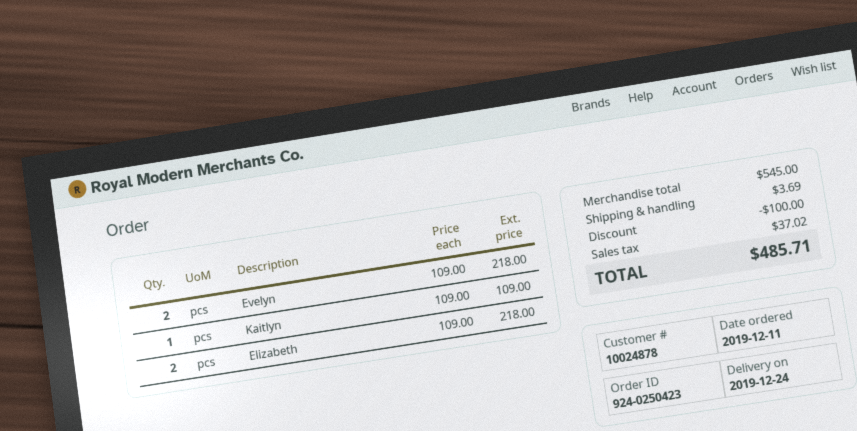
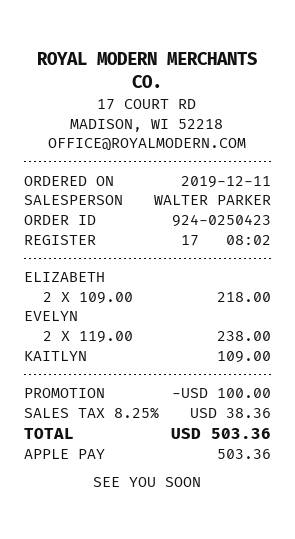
Evelyn: 2 x 109.00 = 218.00 -> 2 x 119.00 = 238.00
shipping: 3.69 -> none
tax: 37.02 -> 38.36
total: 485.71 -> 503.36

